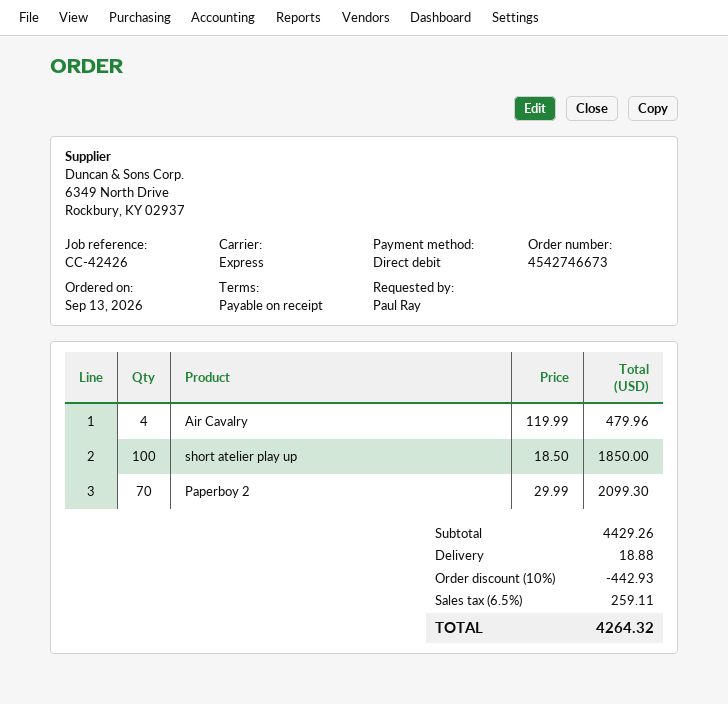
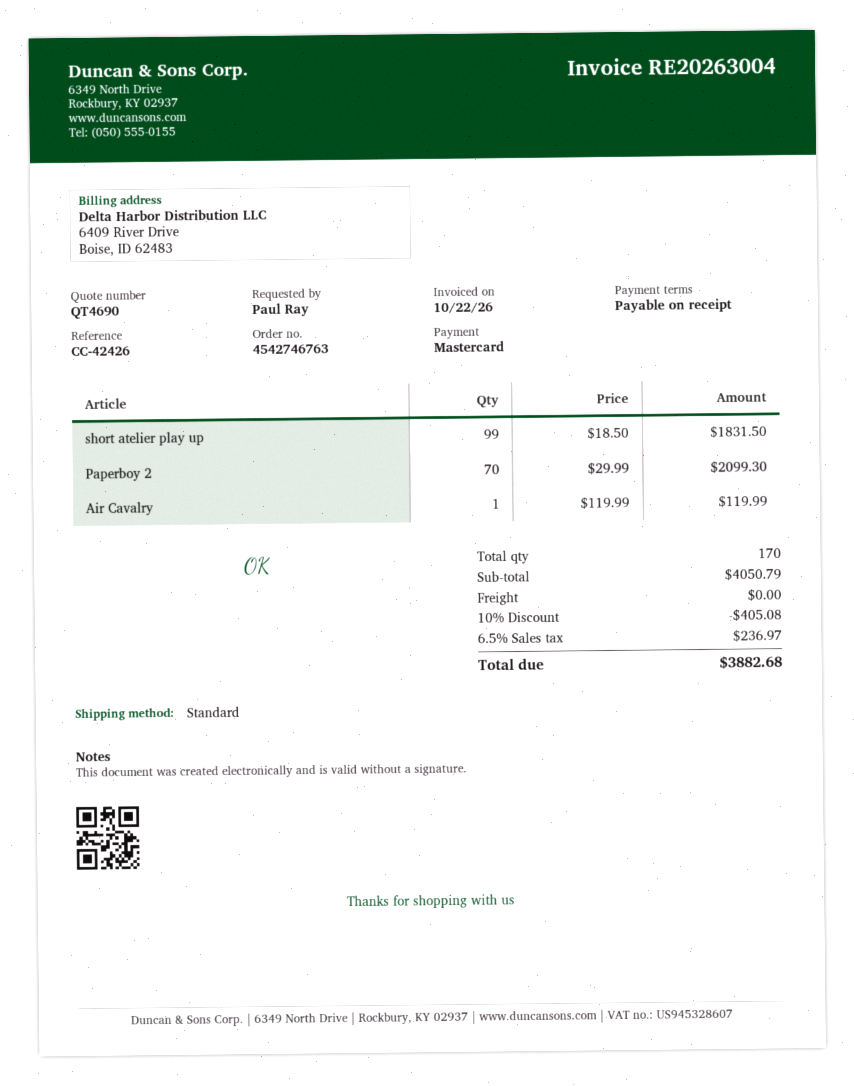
order number: 4542746673 -> 4542746763
payment method: direct debit -> Mastercard
shipping method: express -> standard
Air Cavalry: 4 x 119.99 = 479.96 -> 1 x 119.99 = 119.99
short atelier play up: 100 x 18.50 = 1850.00 -> 99 x 18.50 = 1831.50
subtotal: 4429.26 -> 4050.79
discount: 10% = 442.93 -> 10% = 405.08
shipping: 18.88 -> 0.00
tax: 6.5% = 259.11 -> 6.5% = 236.97
total: 4264.32 -> 3882.68

